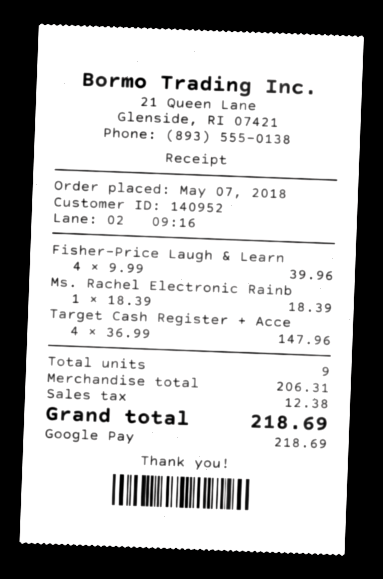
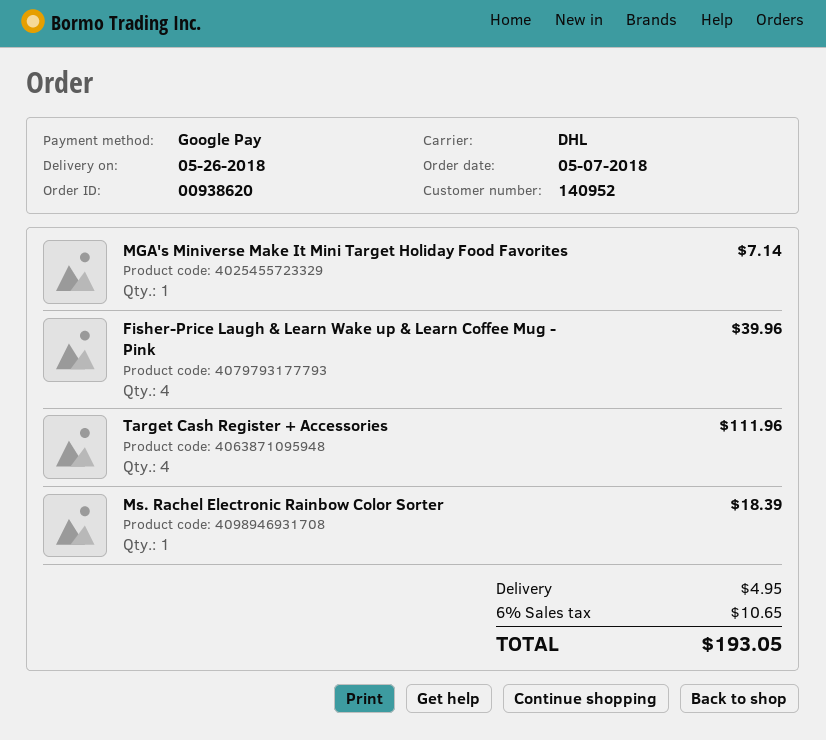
Target Cash Register + Acce: 4 for 147.96 -> 4 for 111.96
MGA's Miniverse Make It Mini Target Holiday Food Favorites: none -> 1 for 7.14
shipping: none -> 4.95
tax: 12.38 -> 10.65
total: 218.69 -> 193.05

